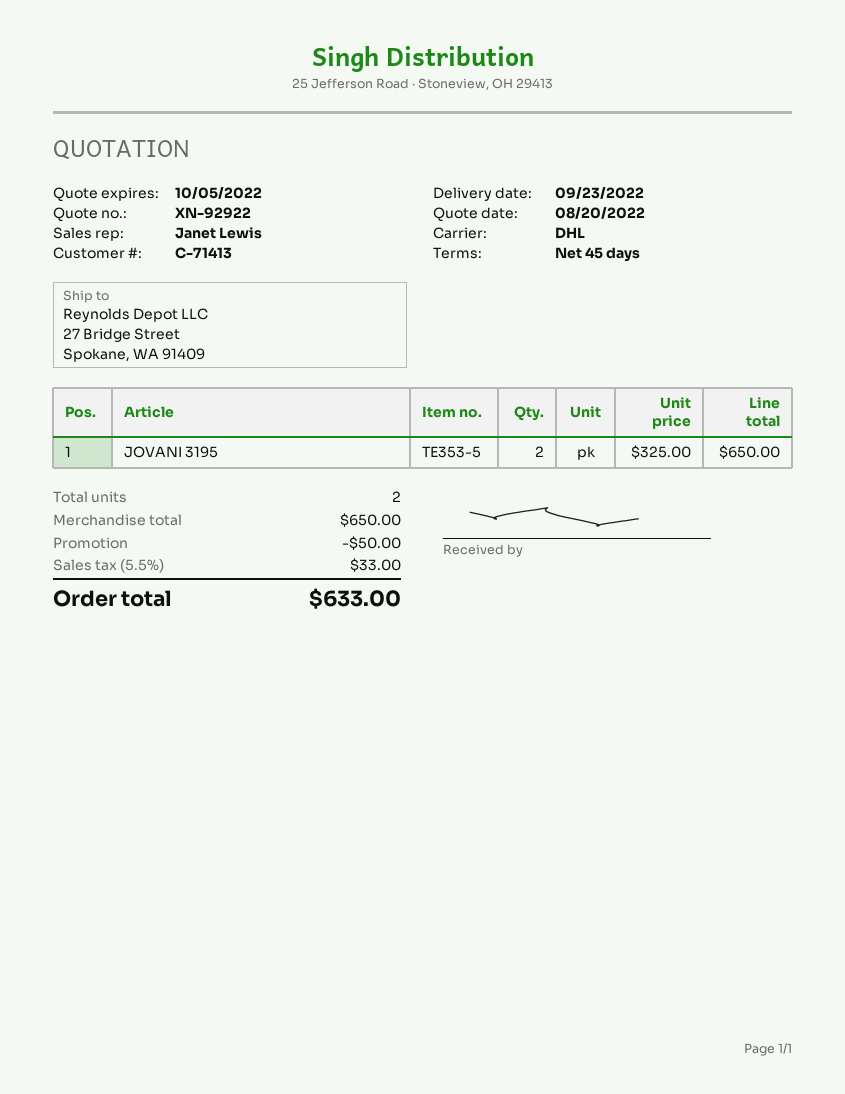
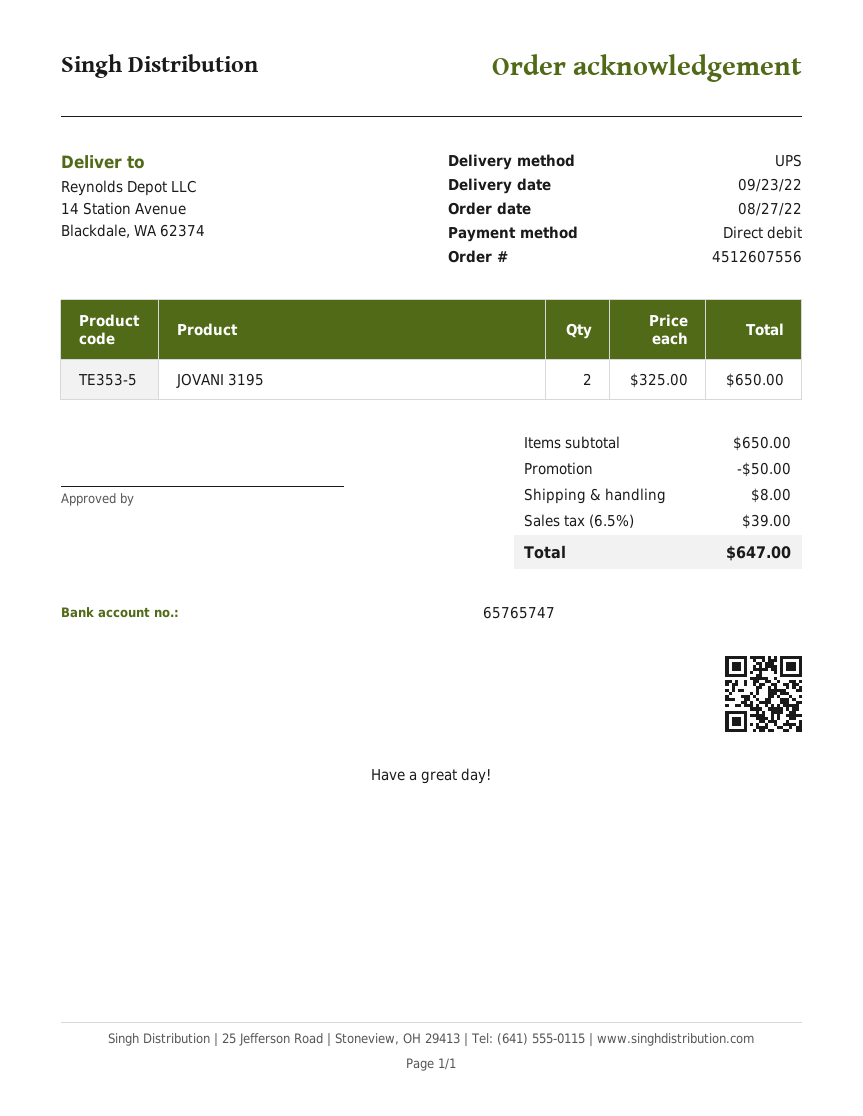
shipping method: DHL -> UPS
ship to: 27 Bridge Street, Spokane, WA 91409 -> 14 Station Avenue, Blackdale, WA 62374
shipping: none -> 8.00
tax: 5.5% = 33.00 -> 6.5% = 39.00
total: 633.00 -> 647.00

